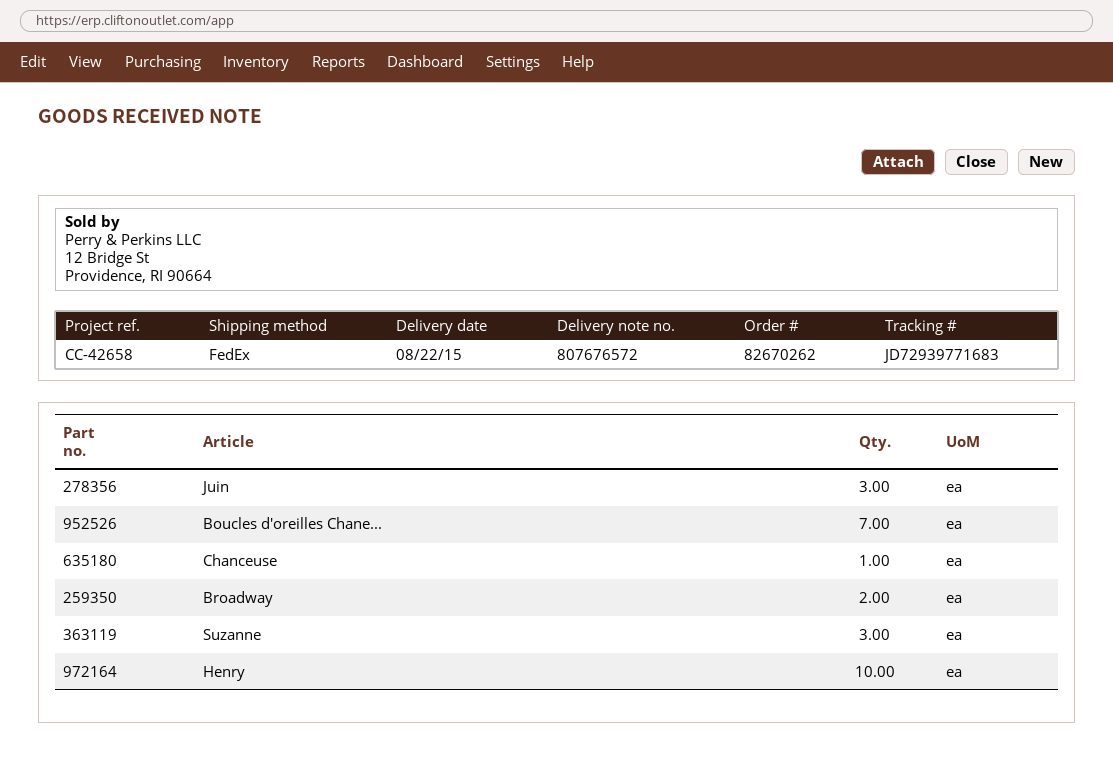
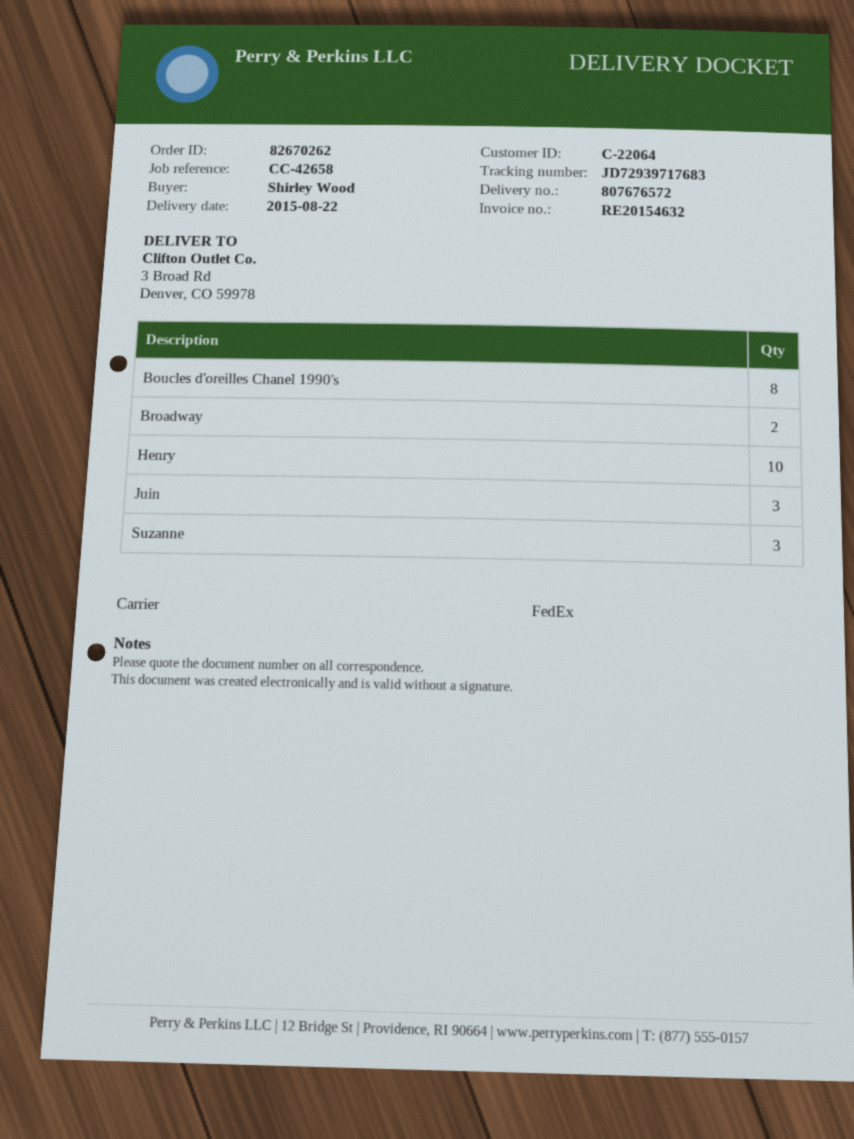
tracking number: JD72939771683 -> JD72939717683
Boucles d'oreilles Chane...: 7 -> 8
Chanceuse: 1 -> none

